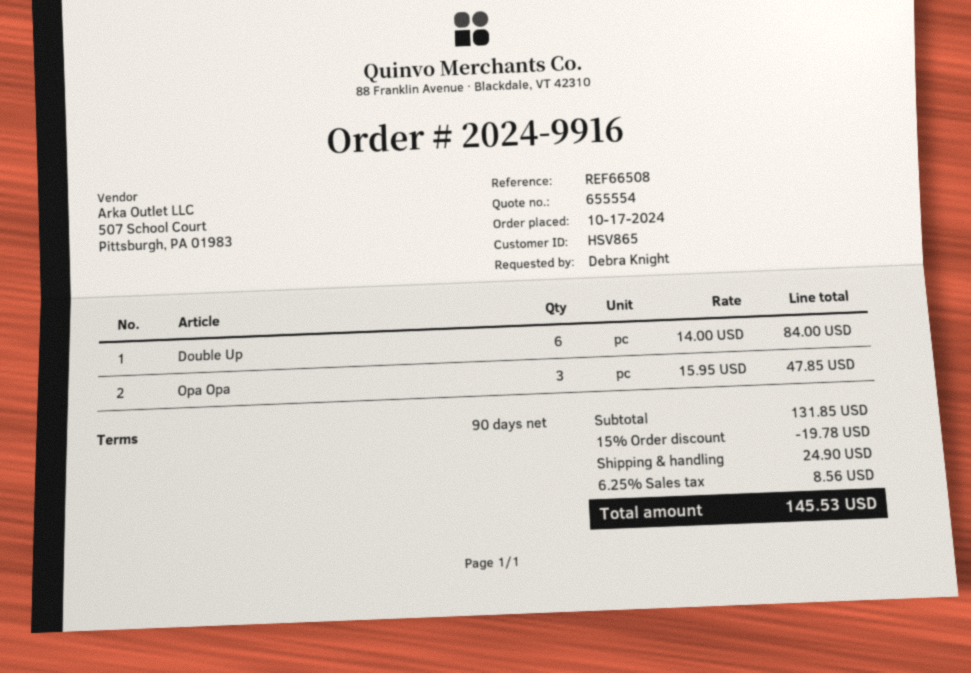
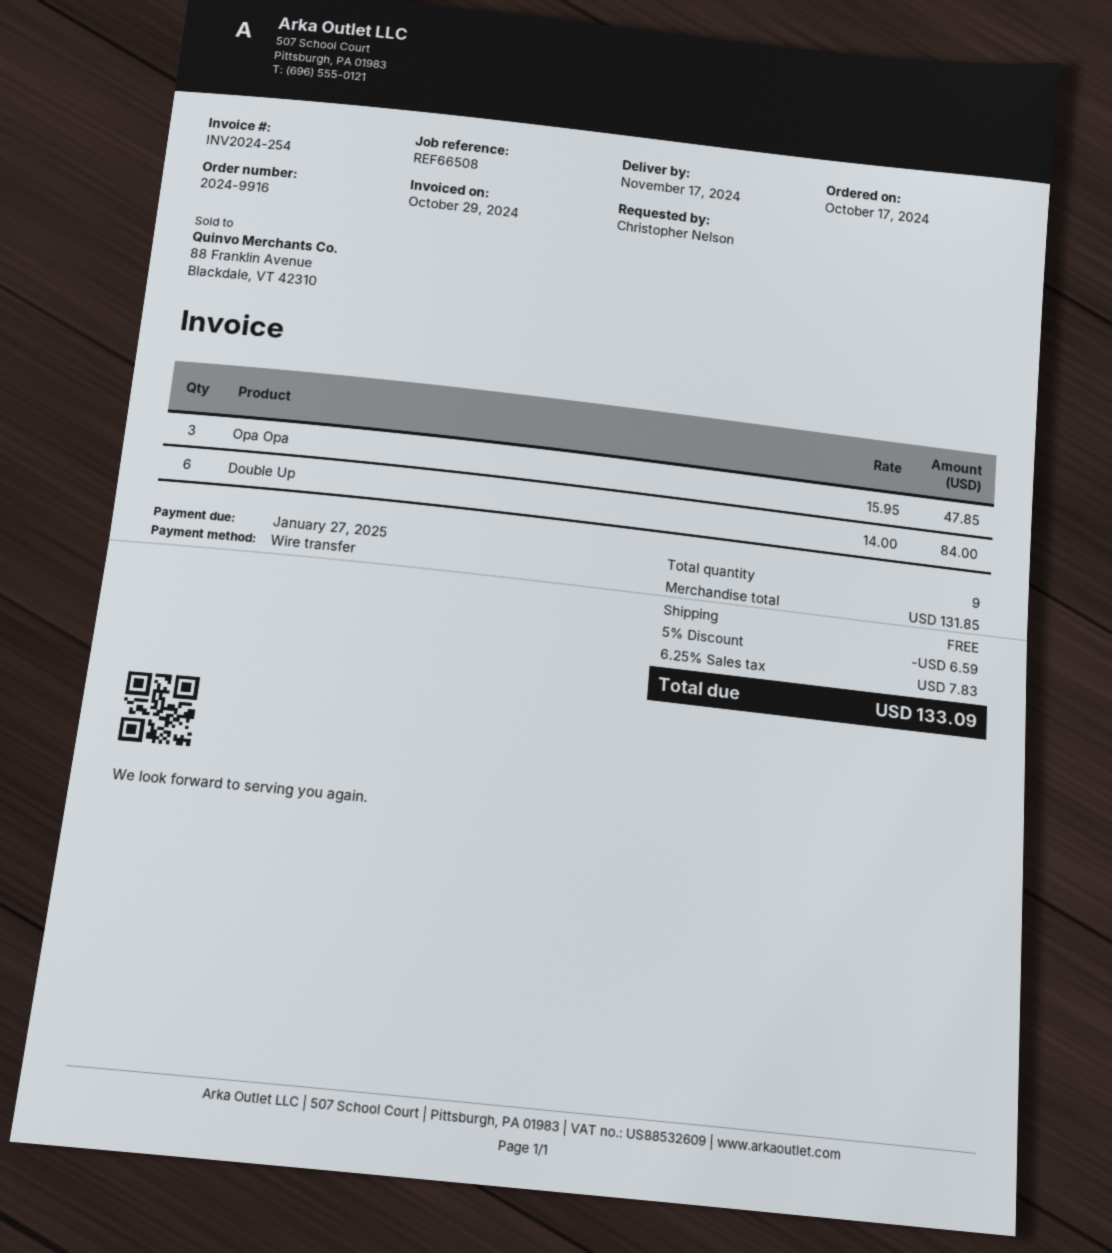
ordered by: Debra Knight -> Christopher Nelson
discount: 15% = 19.78 -> 5% = 6.59
shipping: 24.90 -> 0.00
tax: 6.25% = 8.56 -> 6.25% = 7.83
total: 145.53 -> 133.09

